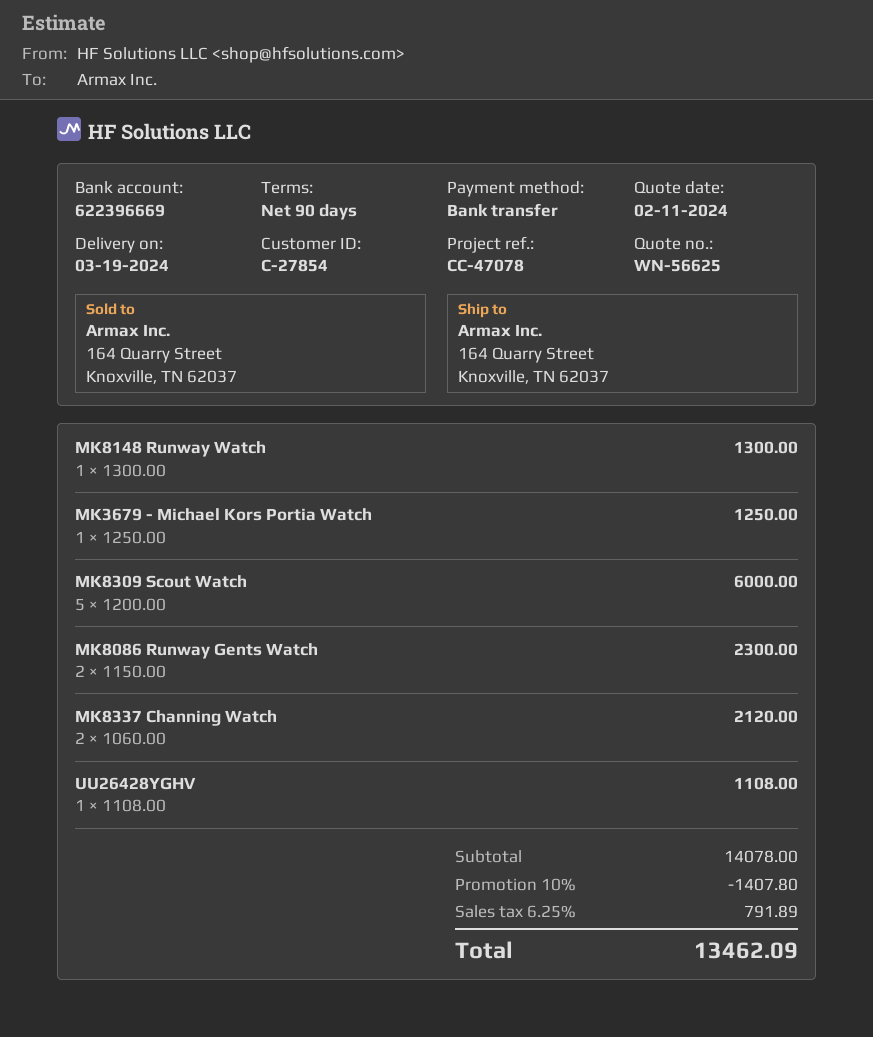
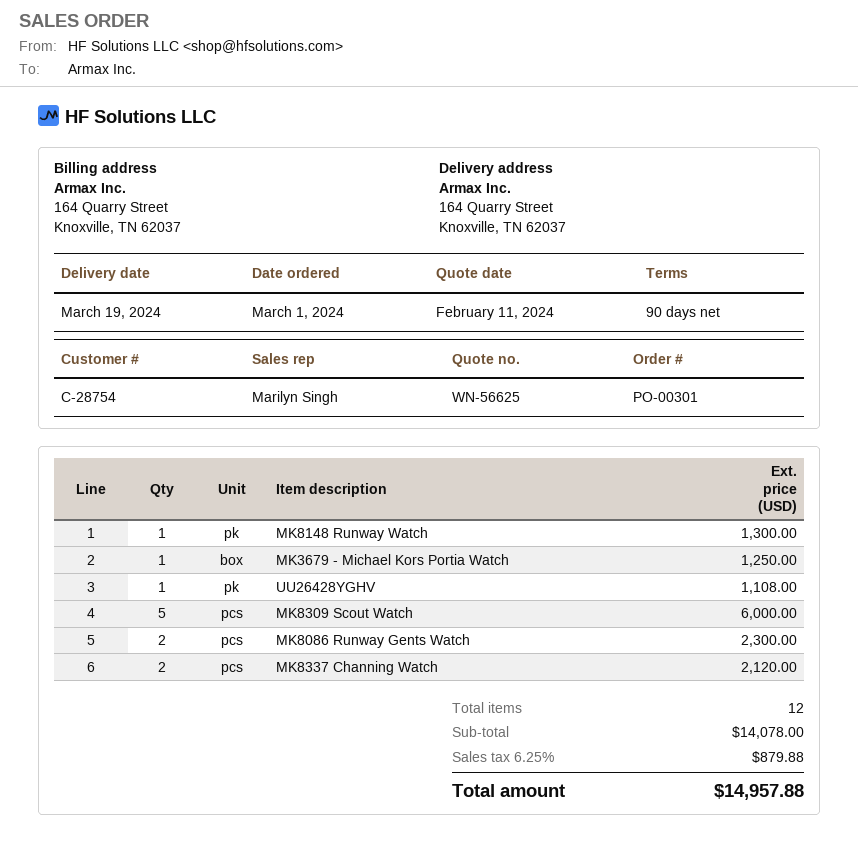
customer number: C-27854 -> C-28754
discount: 10% = 1407.80 -> none
tax: 6.25% = 791.89 -> 6.25% = 879.88
total: 13462.09 -> 14957.88

